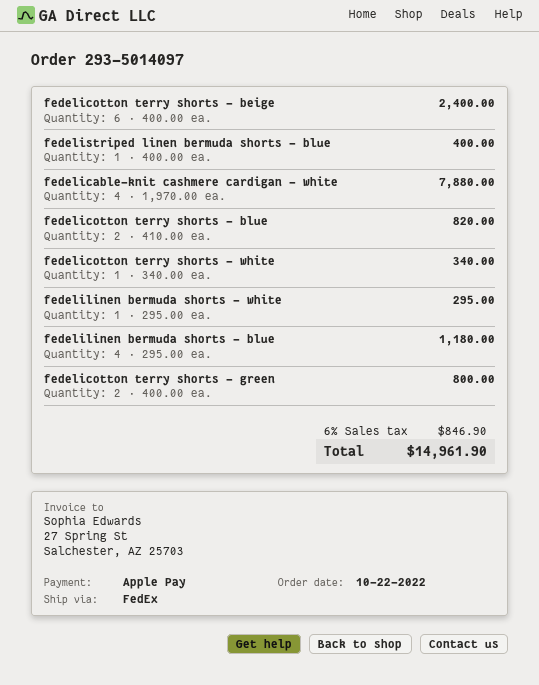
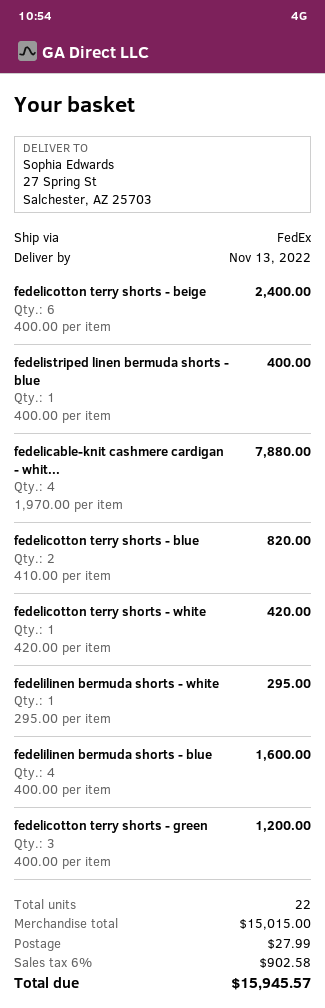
fedelicotton terry shorts - white: 1 x 340.00 = 340.00 -> 1 x 420.00 = 420.00
fedelilinen bermuda shorts - blue: 4 x 295.00 = 1180.00 -> 4 x 400.00 = 1600.00
fedelicotton terry shorts - green: 2 x 400.00 = 800.00 -> 3 x 400.00 = 1200.00
shipping: none -> 27.99
tax: 6% = 846.90 -> 6% = 902.58
total: 14961.90 -> 15945.57

